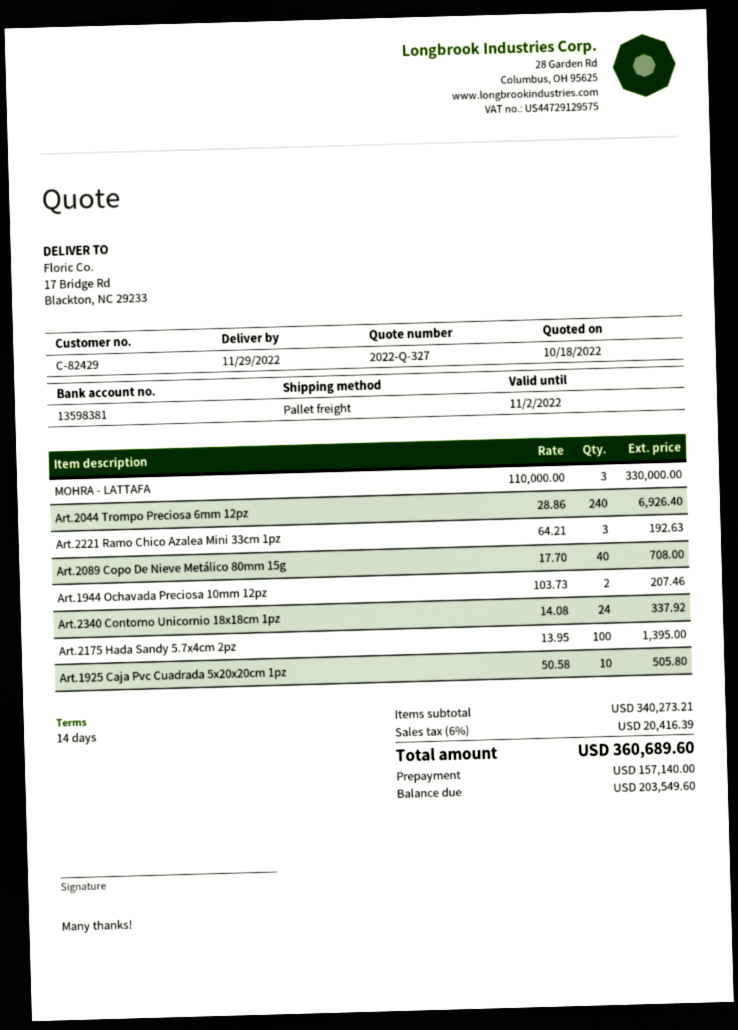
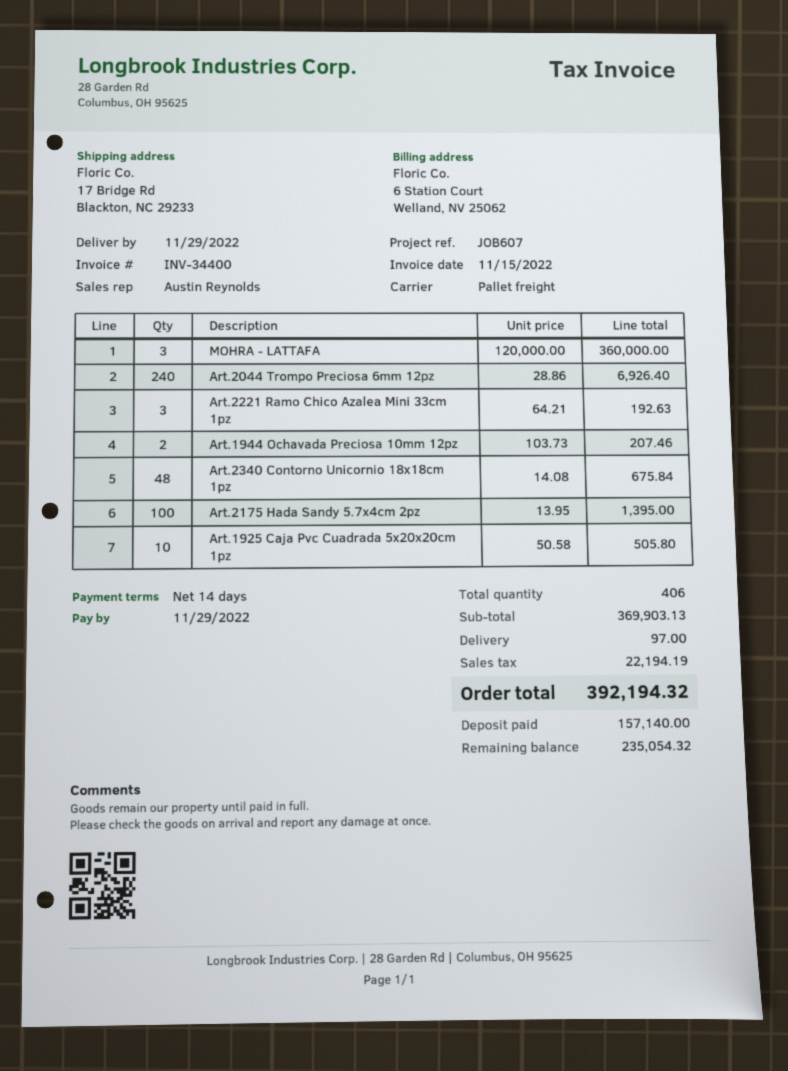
MOHRA - LATTAFA: 3 x 110000.00 = 330000.00 -> 3 x 120000.00 = 360000.00
Art.2089 Copo De Nieve Metálico 80mm 15g: 40 x 17.70 = 708.00 -> none
Art.2340 Contorno Unicornio 18x18cm 1pz: 24 x 14.08 = 337.92 -> 48 x 14.08 = 675.84
subtotal: 340273.21 -> 369903.13
shipping: none -> 97.00
tax: 20416.39 -> 22194.19
total: 360689.60 -> 392194.32
balance: 203549.60 -> 235054.32

